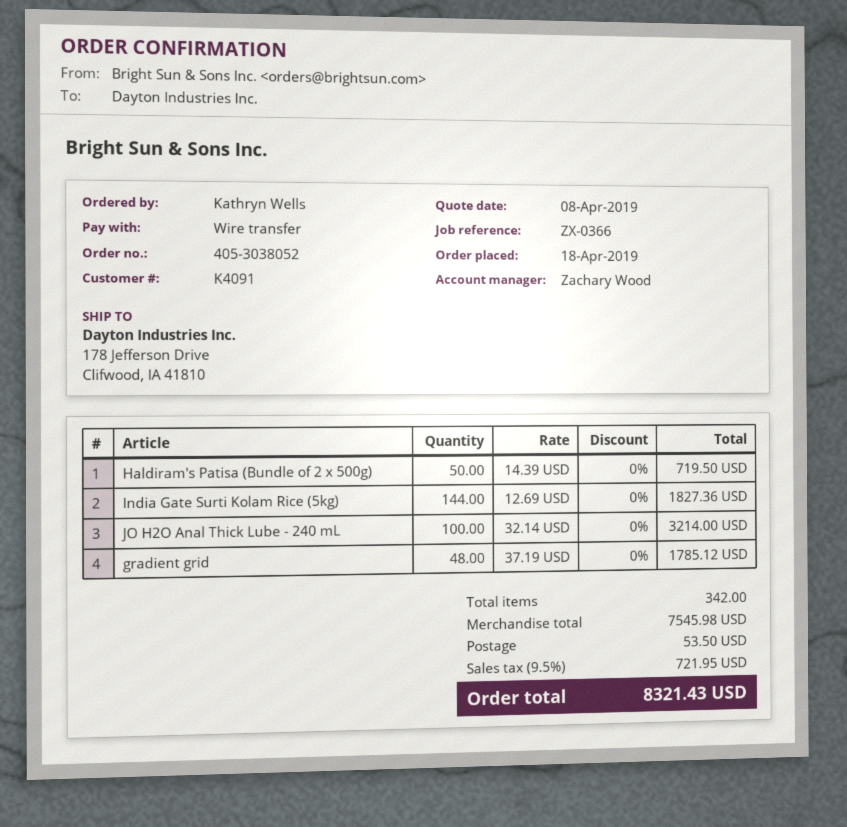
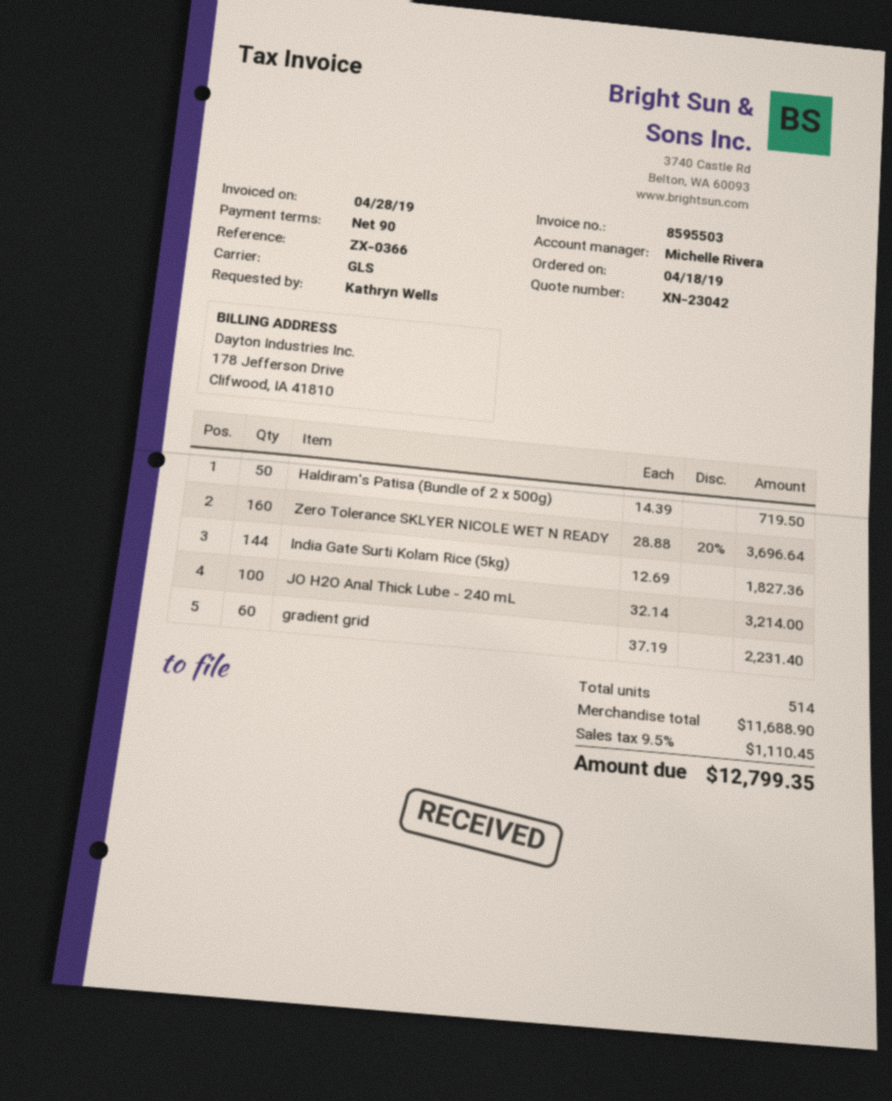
sales rep: Zachary Wood -> Michelle Rivera
gradient grid: 48 x 37.19 = 1785.12 -> 60 x 37.19 = 2231.40
Zero Tolerance SKLYER NICOLE WET N READY: none -> 160 x 28.88 - 20% = 3696.64
total quantity: 342 -> 514
subtotal: 7545.98 -> 11688.90
shipping: 53.50 -> none
tax: 9.5% = 721.95 -> 9.5% = 1110.45
total: 8321.43 -> 12799.35

